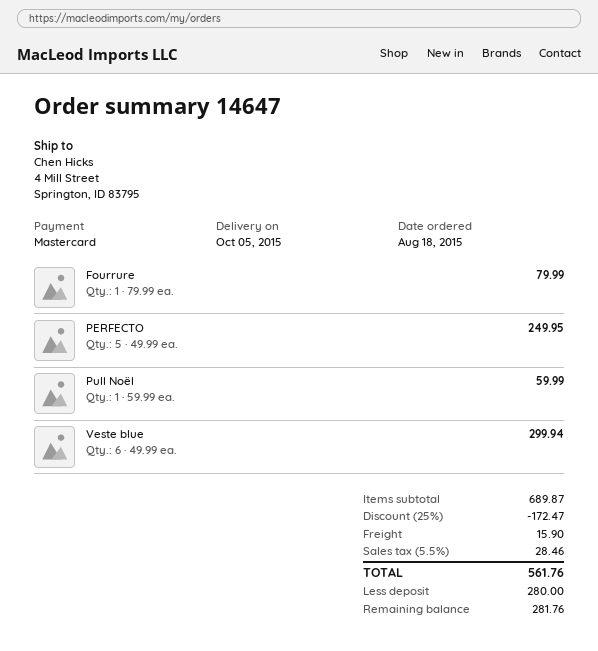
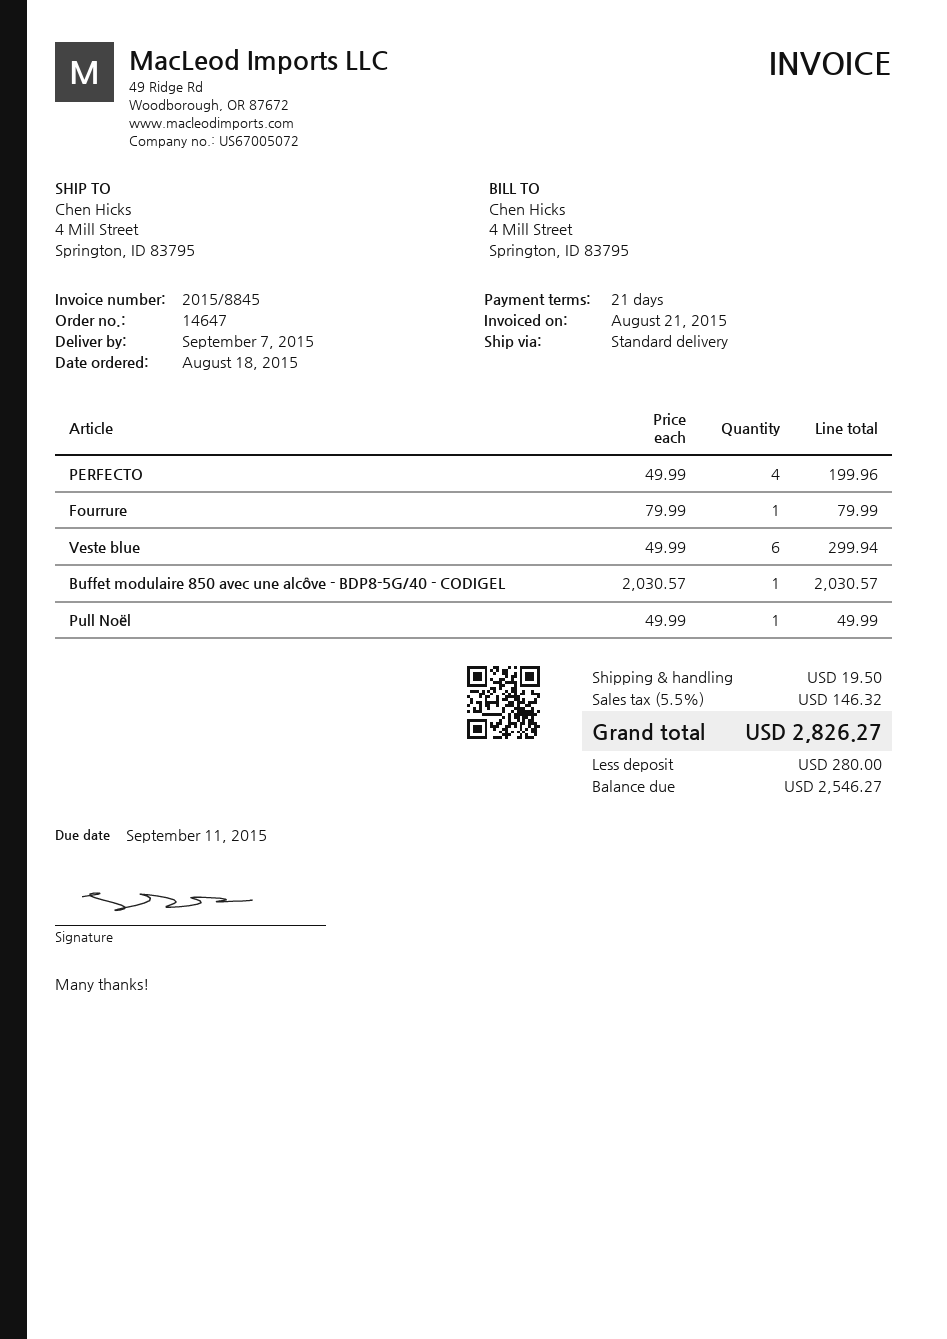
delivery date: 2015-10-05 -> 2015-09-07
PERFECTO: 5 x 49.99 = 249.95 -> 4 x 49.99 = 199.96
Pull Noël: 1 x 59.99 = 59.99 -> 1 x 49.99 = 49.99
Buffet modulaire 850 avec une alcôve - BDP8-5G/40 - CODIGEL: none -> 1 x 2030.57 = 2030.57
discount: 25% = 172.47 -> none
shipping: 15.90 -> 19.50
tax: 5.5% = 28.46 -> 5.5% = 146.32
total: 561.76 -> 2826.27
balance: 281.76 -> 2546.27

